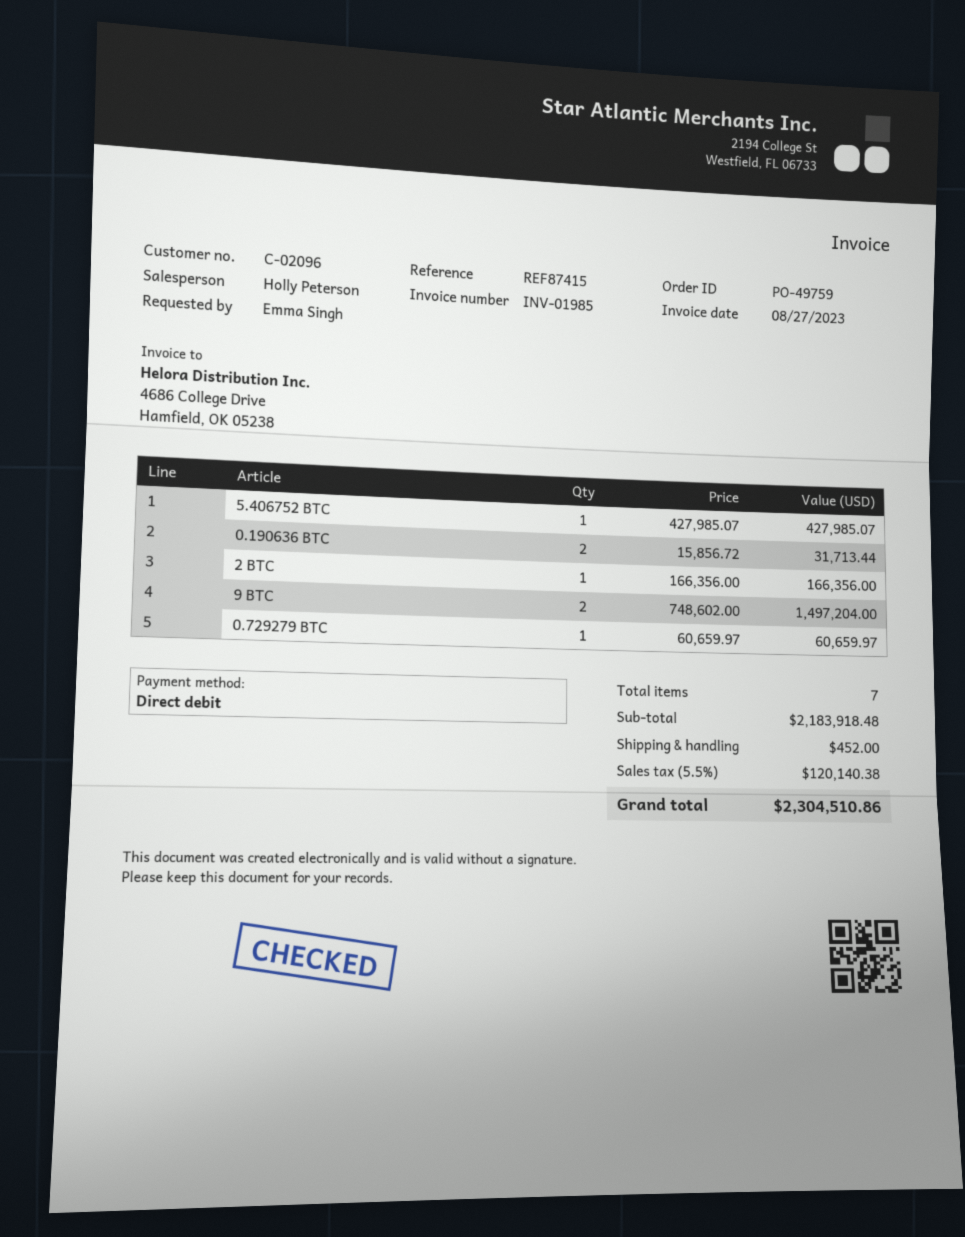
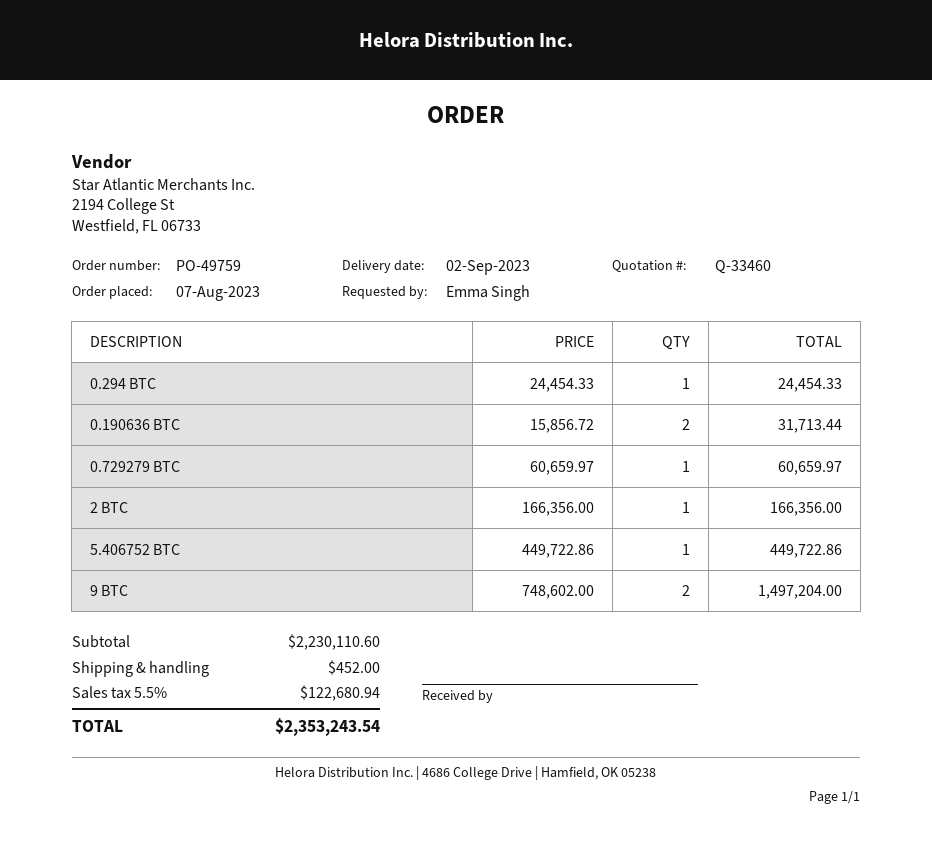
5.406752 BTC: 1 x 427985.07 = 427985.07 -> 1 x 449722.86 = 449722.86
0.294 BTC: none -> 1 x 24454.33 = 24454.33
subtotal: 2183918.48 -> 2230110.60
tax: 5.5% = 120140.38 -> 5.5% = 122680.94
total: 2304510.86 -> 2353243.54

